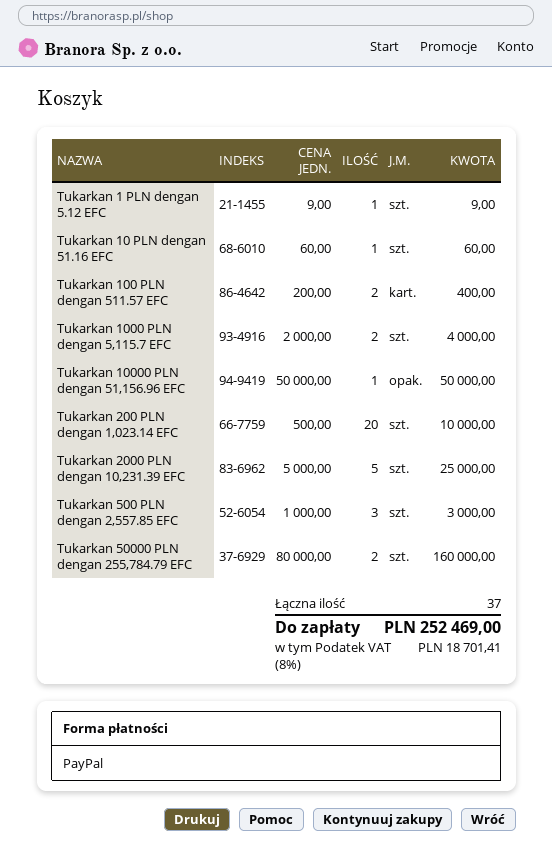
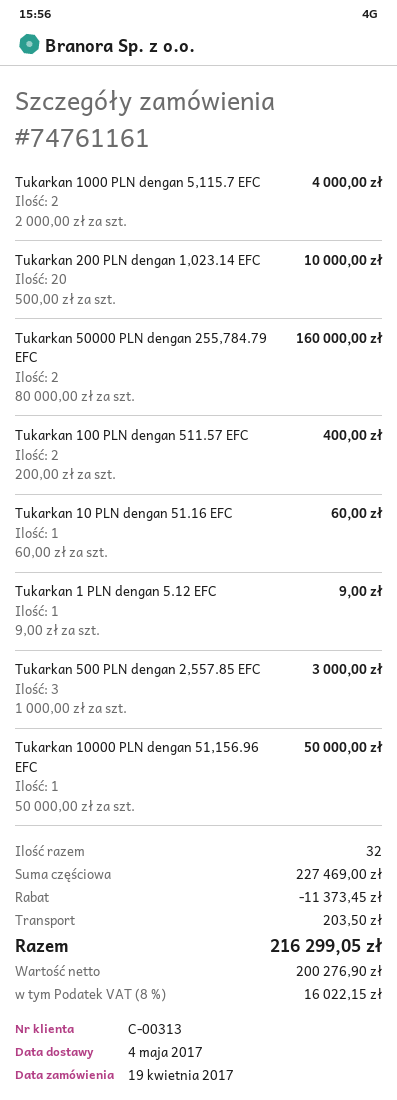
Tukarkan 2000 PLN dengan 10,231.39 EFC: 5 x 5000.00 = 25000.00 -> none
total quantity: 37 -> 32
discount: none -> 11373.45
shipping: none -> 203.50
tax: 8% = 18701.41 -> 8% = 16022.15
total: 252469.00 -> 216299.05

